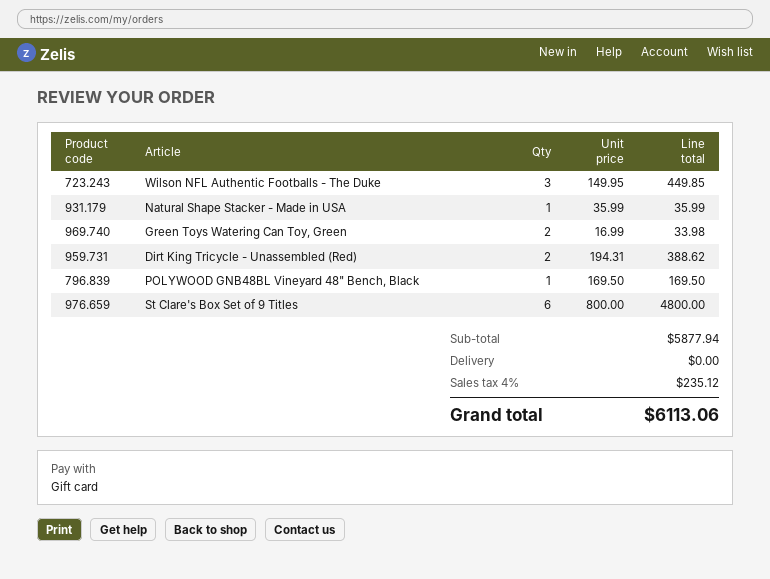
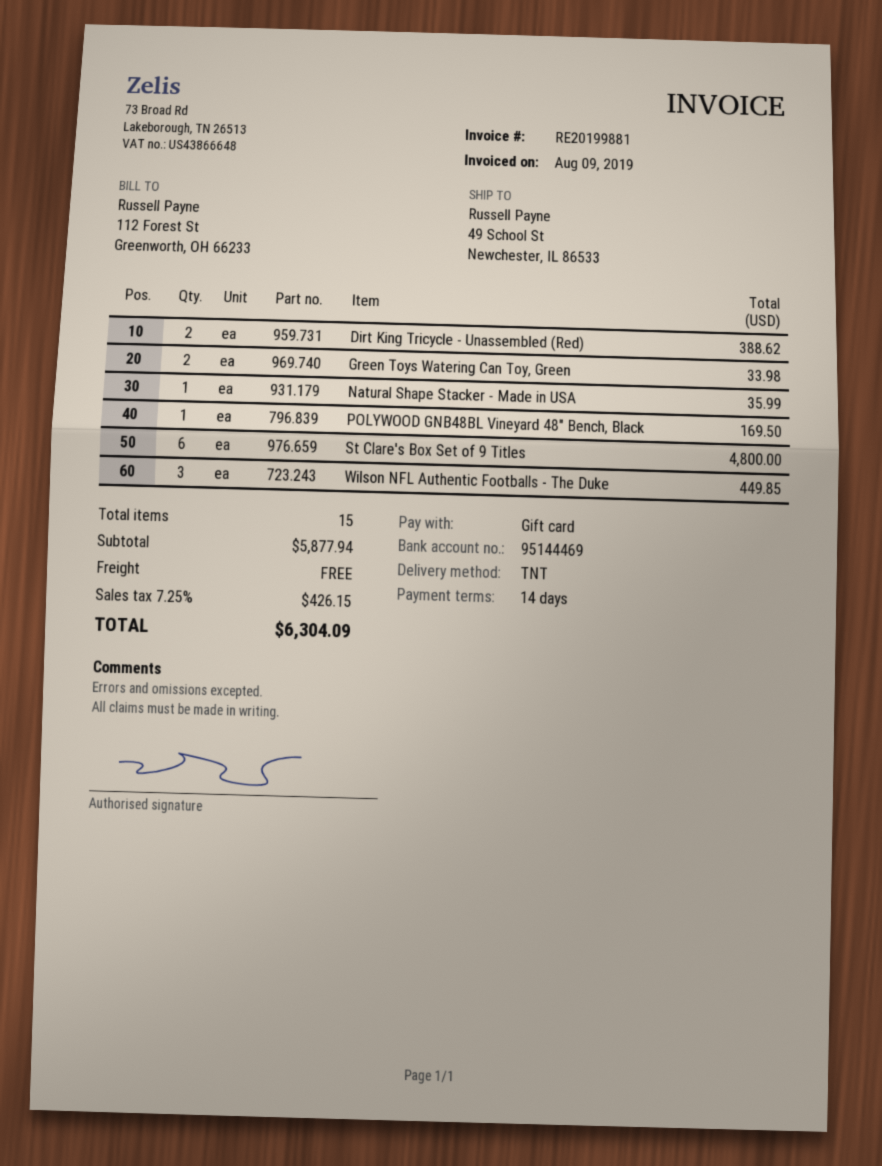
tax: 4% = 235.12 -> 7.25% = 426.15
total: 6113.06 -> 6304.09

